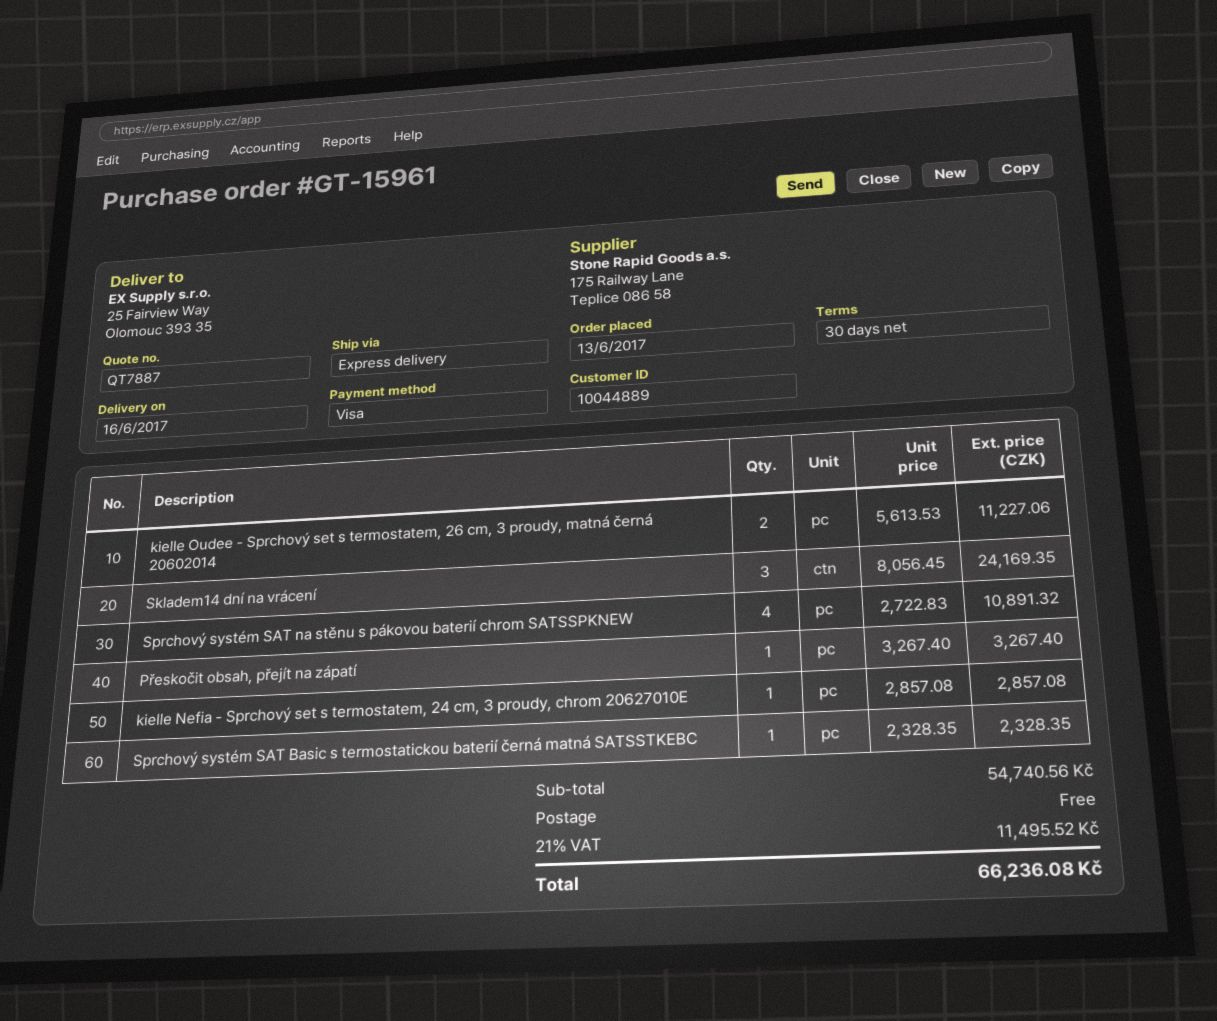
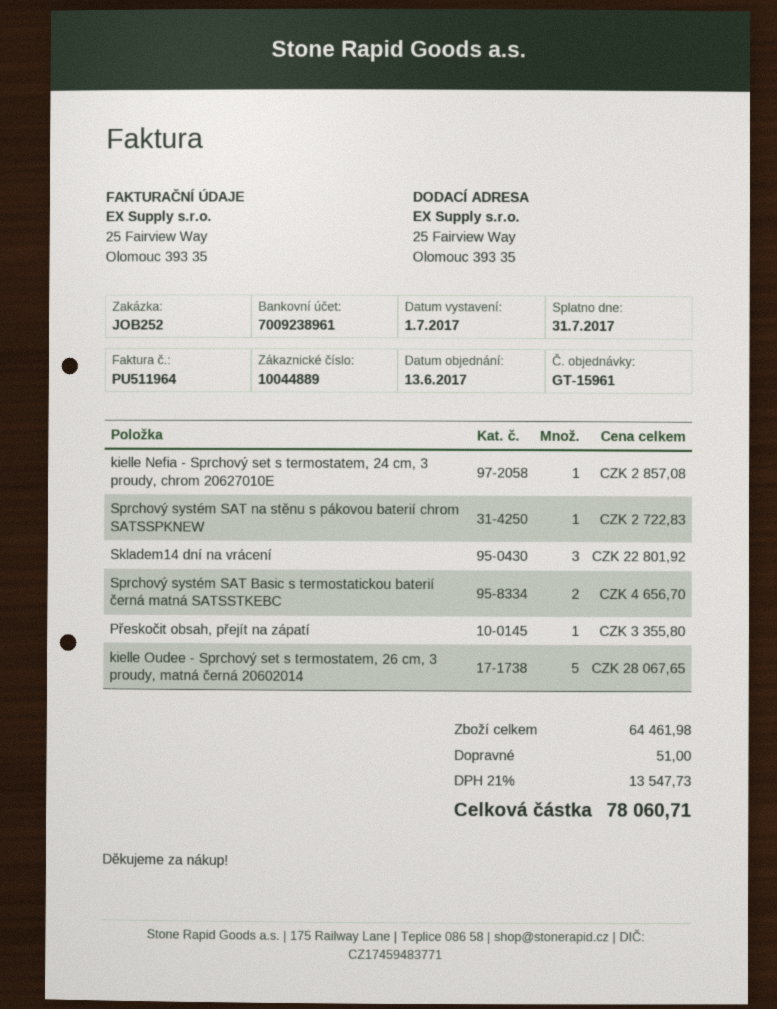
kielle Oudee - Sprchový set s termostatem, 26 cm, 3 proudy, matná černá 20602014: 2 for 11227.06 -> 5 for 28067.65
Skladem14 dní na vrácení: 3 for 24169.35 -> 3 for 22801.92
Sprchový systém SAT na stěnu s pákovou baterií chrom SATSSPKNEW: 4 for 10891.32 -> 1 for 2722.83
Přeskočit obsah, přejít na zápatí: 1 for 3267.40 -> 1 for 3355.80
Sprchový systém SAT Basic s termostatickou baterií černá matná SATSSTKEBC: 1 for 2328.35 -> 2 for 4656.70
subtotal: 54740.56 -> 64461.98
shipping: 0.00 -> 51.00
tax: 21% = 11495.52 -> 21% = 13547.73
total: 66236.08 -> 78060.71

